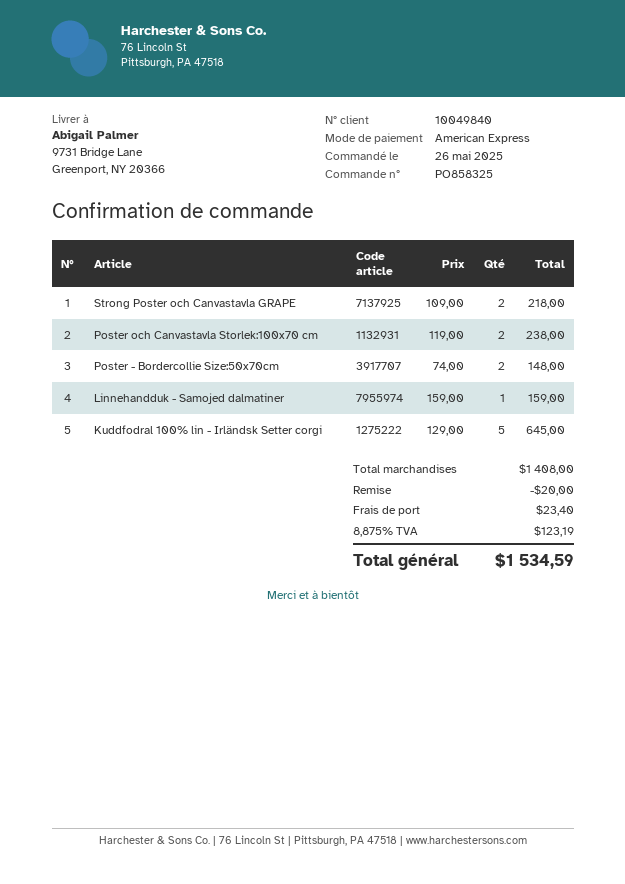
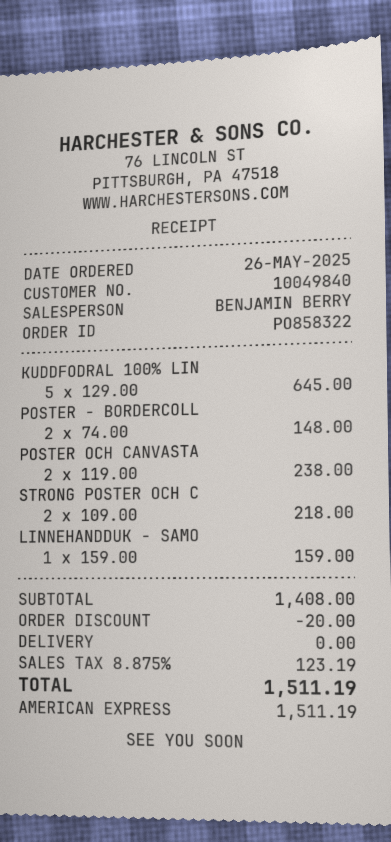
order number: PO858325 -> PO858322
shipping: 23.40 -> 0.00
total: 1534.59 -> 1511.19

